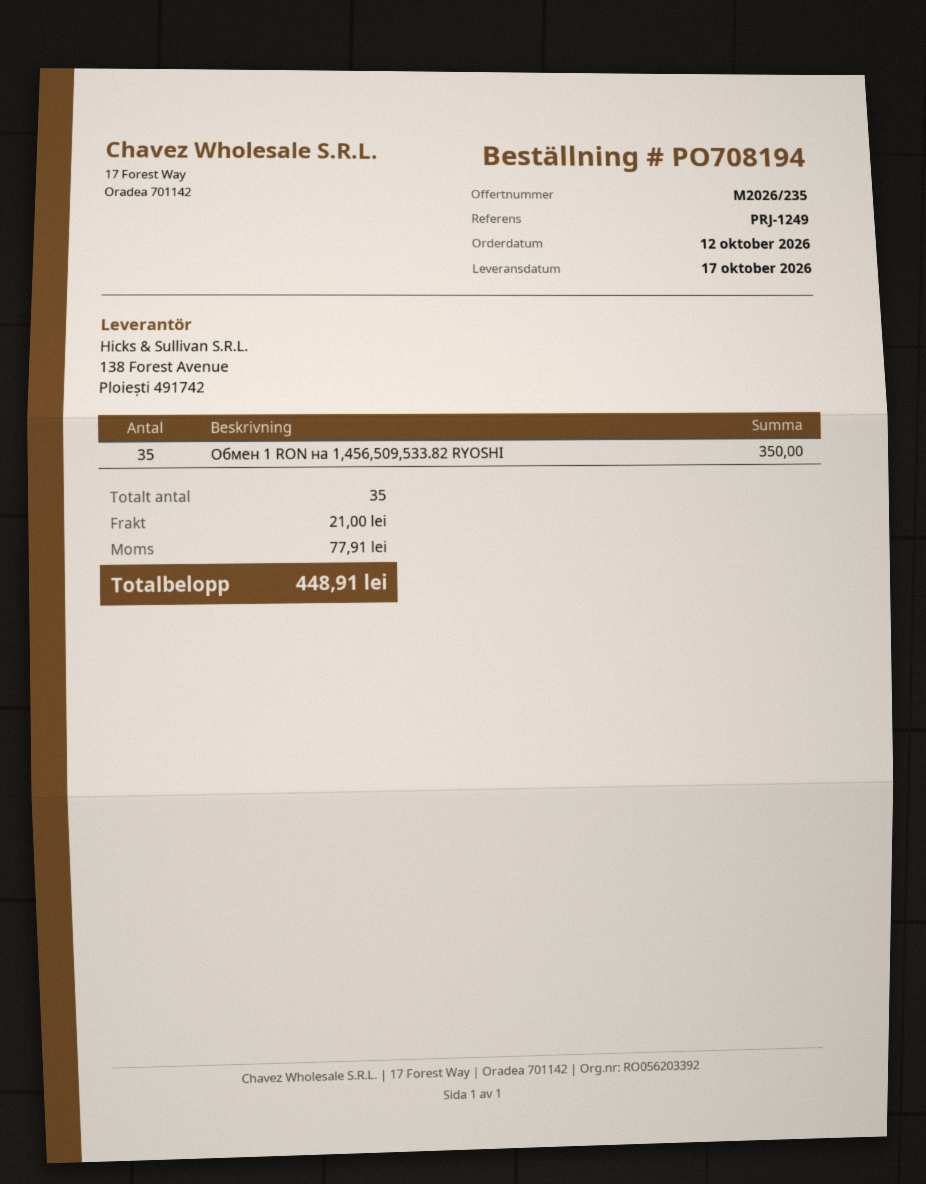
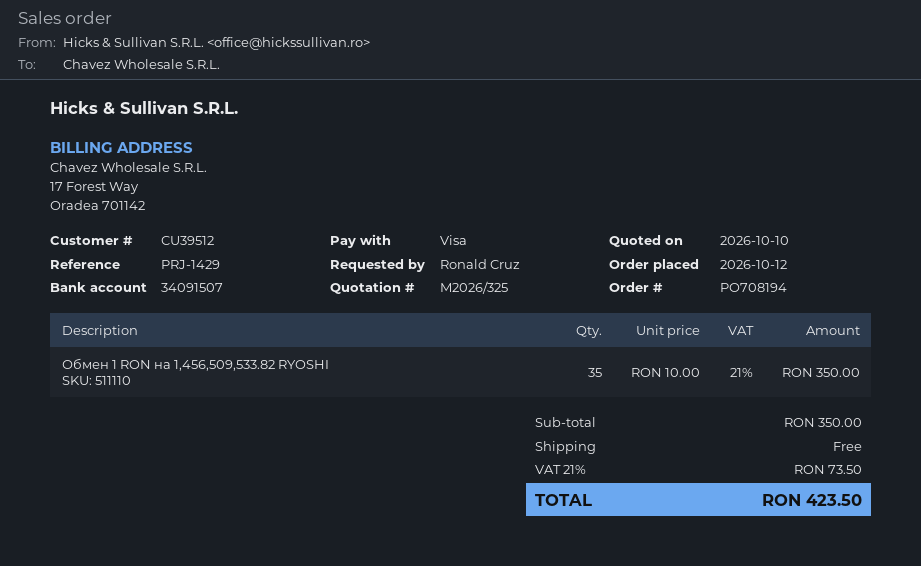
quote number: M2026/235 -> M2026/325
reference: PRJ-1249 -> PRJ-1429
shipping: 21.00 -> 0.00
tax: 77.91 -> 73.50
total: 448.91 -> 423.50

